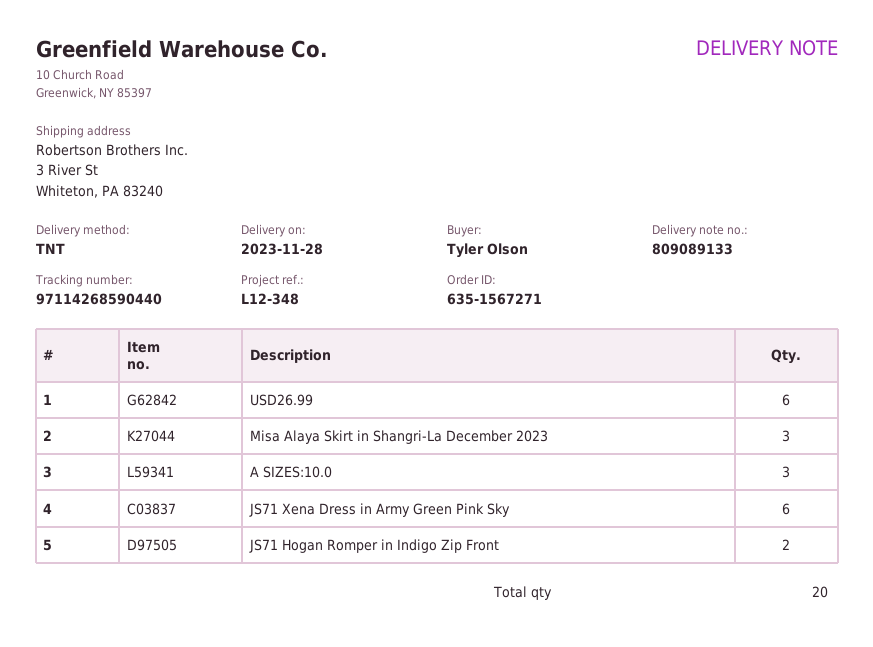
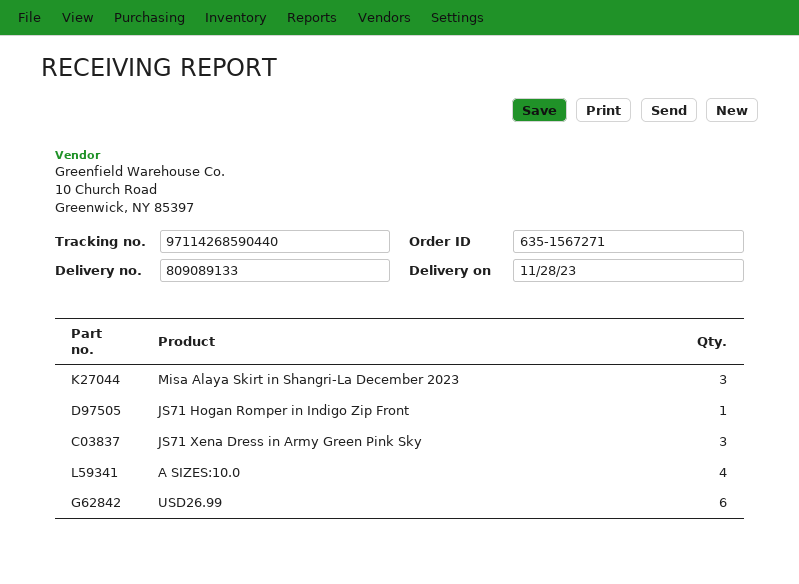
A SIZES:10.0: 3 -> 4
JS71 Xena Dress in Army Green Pink Sky: 6 -> 3
JS71 Hogan Romper in Indigo Zip Front: 2 -> 1

